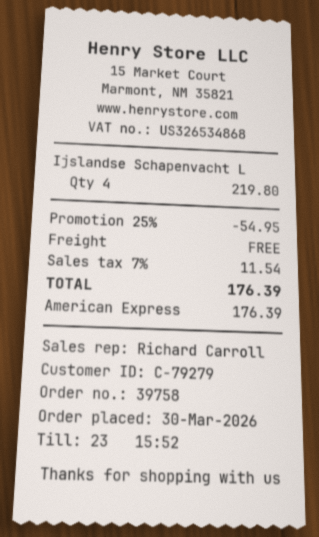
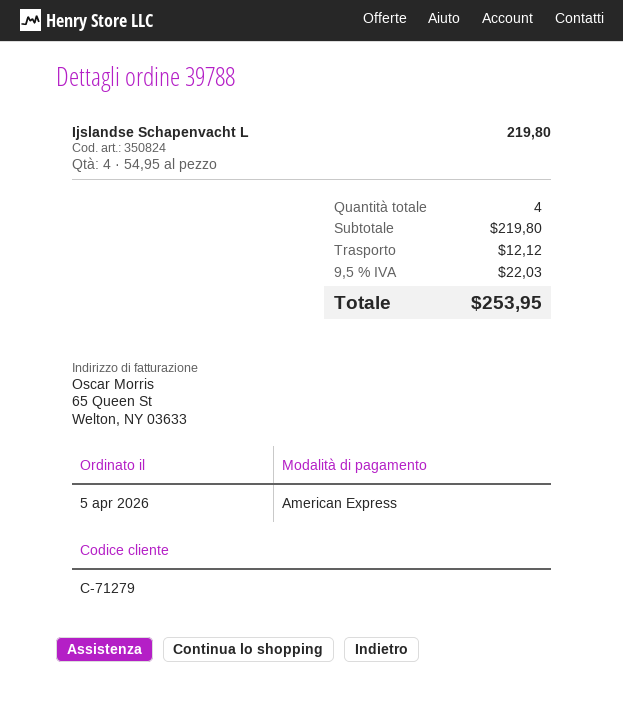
order number: 39758 -> 39788
order date: 2026-03-30 -> 2026-04-05
customer number: C-79279 -> C-71279
discount: 25% = 54.95 -> none
shipping: 0.00 -> 12.12
tax: 7% = 11.54 -> 9.5% = 22.03
total: 176.39 -> 253.95

